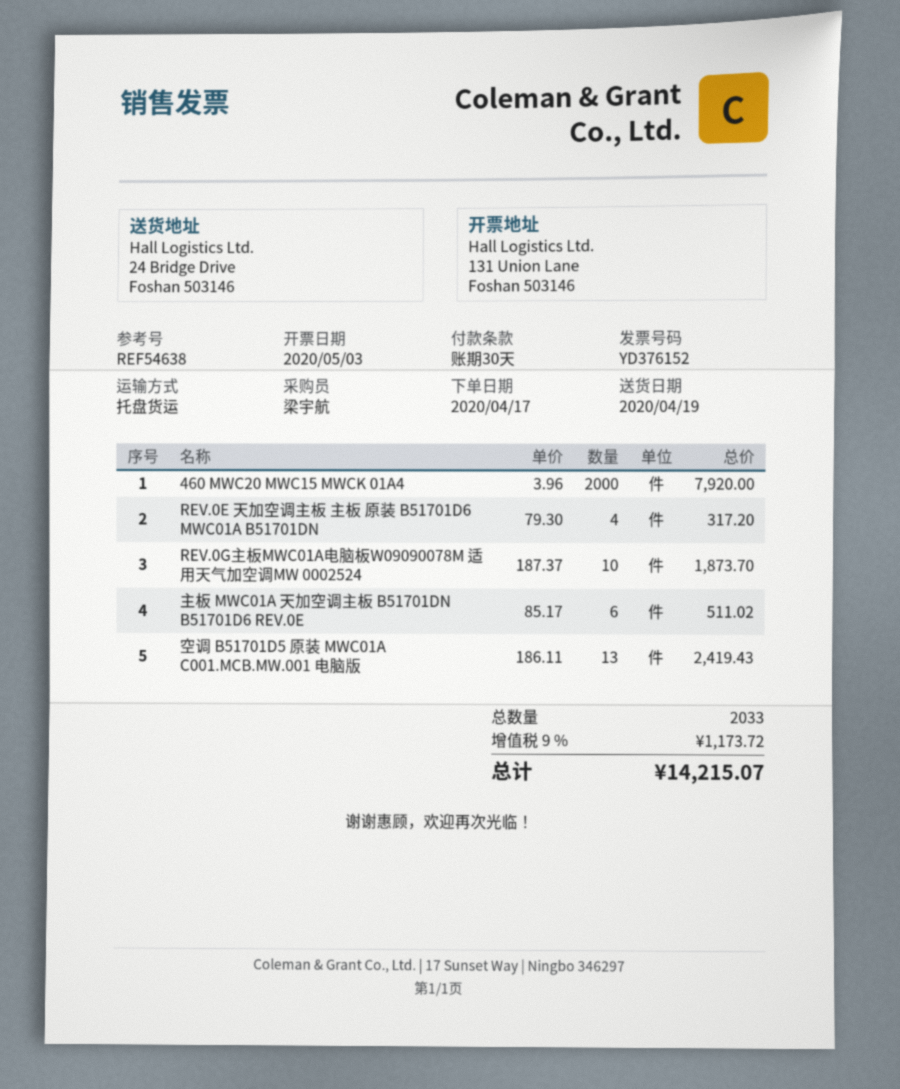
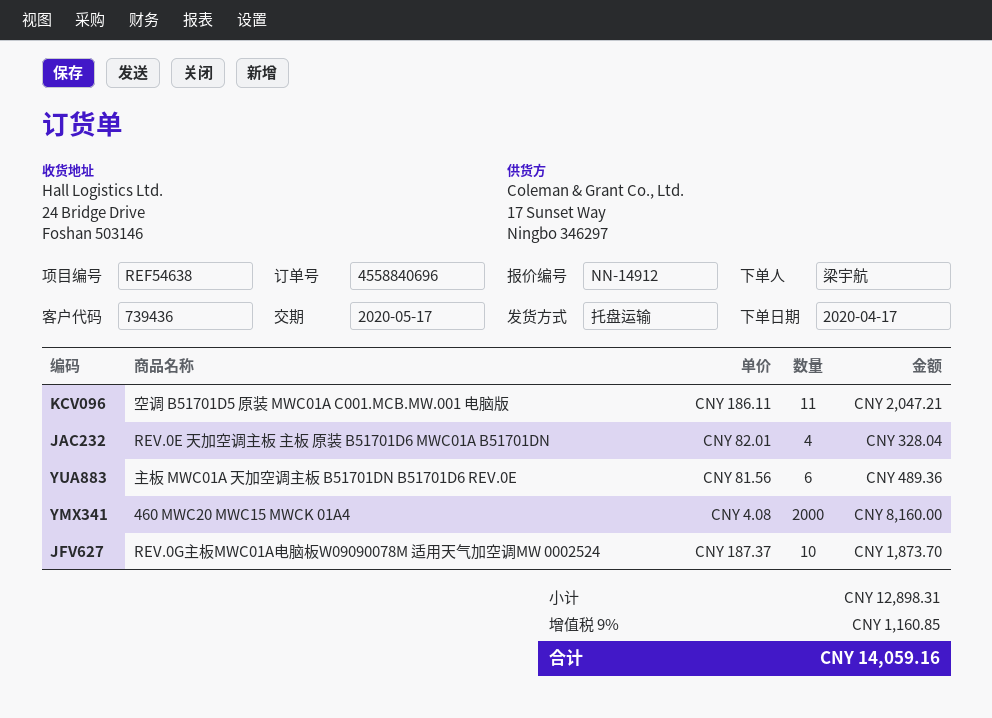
delivery date: 2020-04-19 -> 2020-05-17
460 MWC20 MWC15 MWCK 01A4: 2000 x 3.96 = 7920.00 -> 2000 x 4.08 = 8160.00
REV.0E 天加空调主板 主板 原装 B51701D6 MWC01A B51701DN: 4 x 79.30 = 317.20 -> 4 x 82.01 = 328.04
主板 MWC01A 天加空调主板 B51701DN B51701D6 REV.0E: 6 x 85.17 = 511.02 -> 6 x 81.56 = 489.36
空调 B51701D5 原装 MWC01A C001.MCB.MW.001 电脑版: 13 x 186.11 = 2419.43 -> 11 x 186.11 = 2047.21
tax: 9% = 1173.72 -> 9% = 1160.85
total: 14215.07 -> 14059.16

